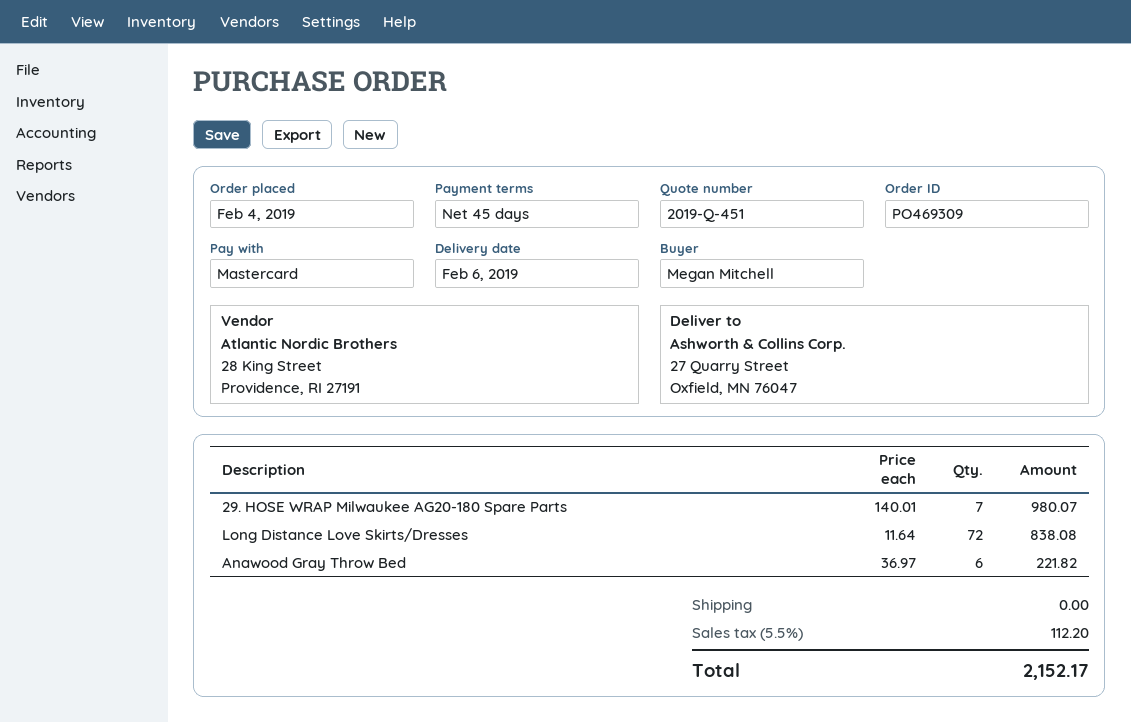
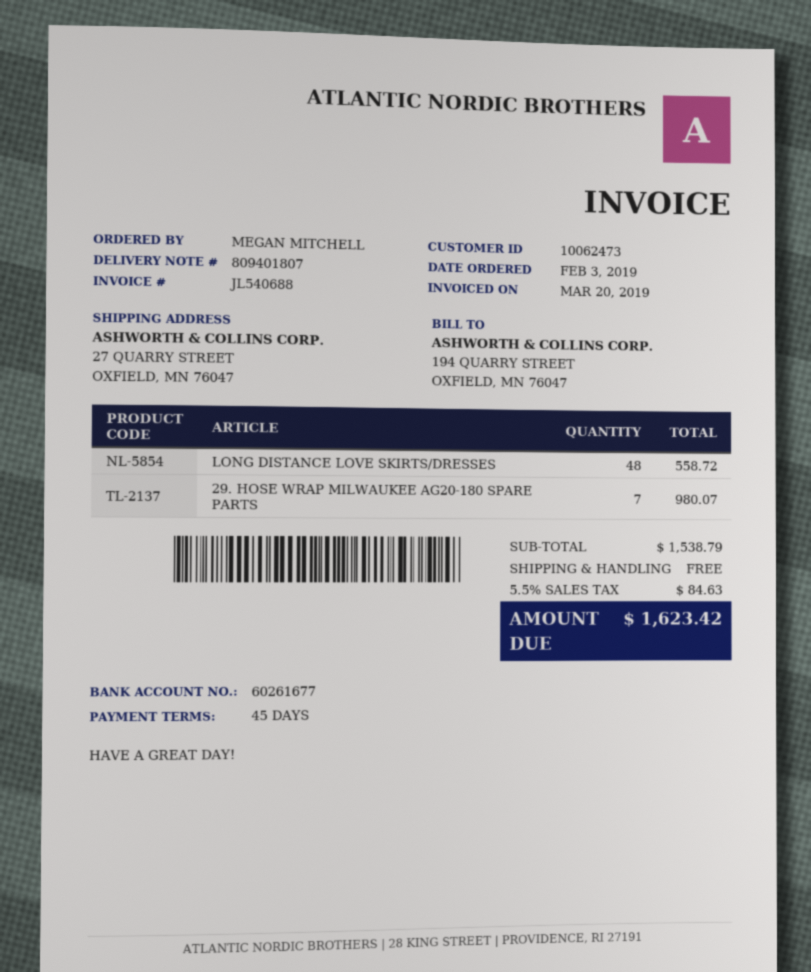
order date: 2019-02-04 -> 2019-02-03
Long Distance Love Skirts/Dresses: 72 for 838.08 -> 48 for 558.72
Anawood Gray Throw Bed: 6 for 221.82 -> none
tax: 5.5% = 112.20 -> 5.5% = 84.63
total: 2152.17 -> 1623.42

